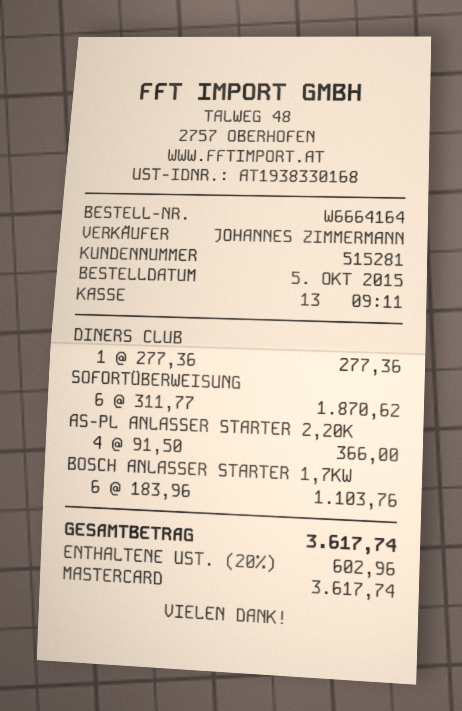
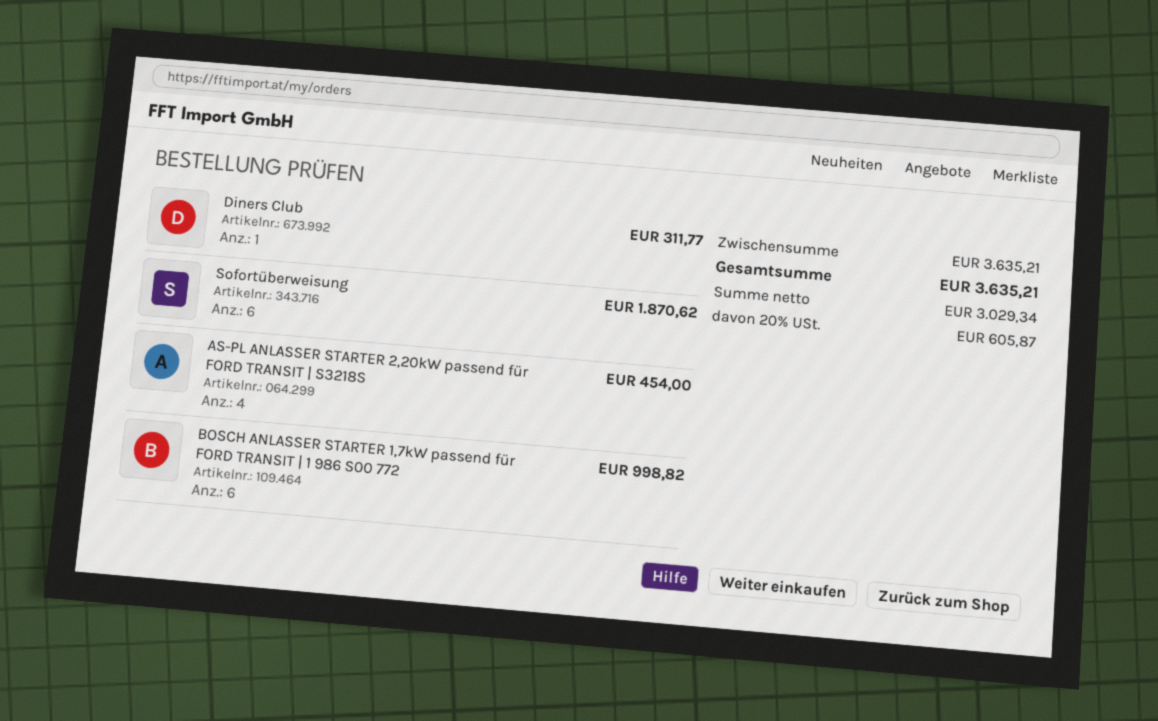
DINERS CLUB: 1 for 277.36 -> 1 for 311.77
AS-PL ANLASSER STARTER 2,20K: 4 for 366.00 -> 4 for 454.00
BOSCH ANLASSER STARTER 1,7KW: 6 for 1103.76 -> 6 for 998.82
tax: 20% = 602.96 -> 20% = 605.87
total: 3617.74 -> 3635.21

